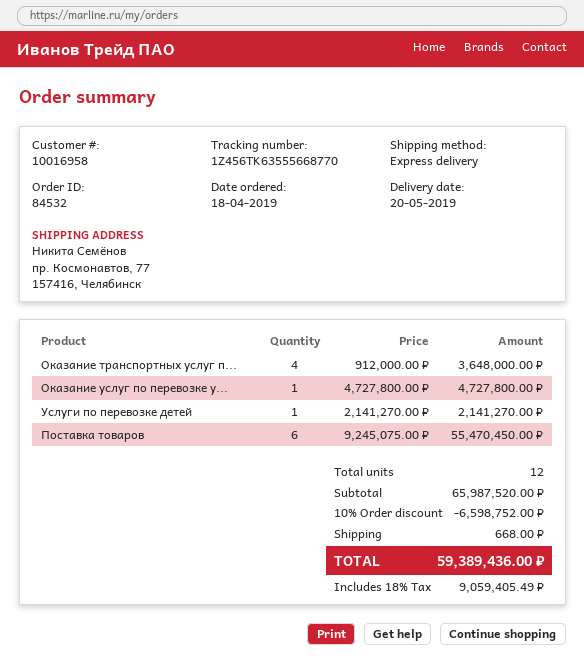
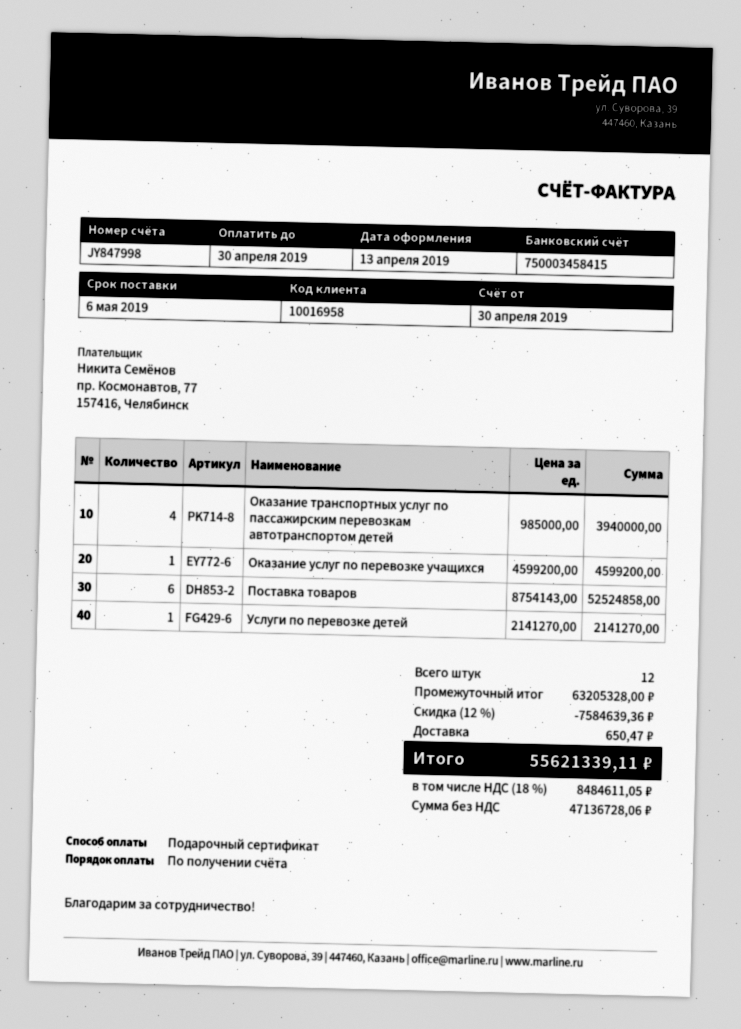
order date: 2019-04-18 -> 2019-04-13
delivery date: 2019-05-20 -> 2019-05-06
Оказание транспортных услуг п...: 4 x 912000.00 = 3648000.00 -> 4 x 985000.00 = 3940000.00
Оказание услуг по перевозке у...: 1 x 4727800.00 = 4727800.00 -> 1 x 4599200.00 = 4599200.00
Поставка товаров: 6 x 9245075.00 = 55470450.00 -> 6 x 8754143.00 = 52524858.00
subtotal: 65987520.00 -> 63205328.00
discount: 10% = 6598752.00 -> 12% = 7584639.36
shipping: 668.00 -> 650.47
tax: 18% = 9059405.49 -> 18% = 8484611.05
total: 59389436.00 -> 55621339.11

